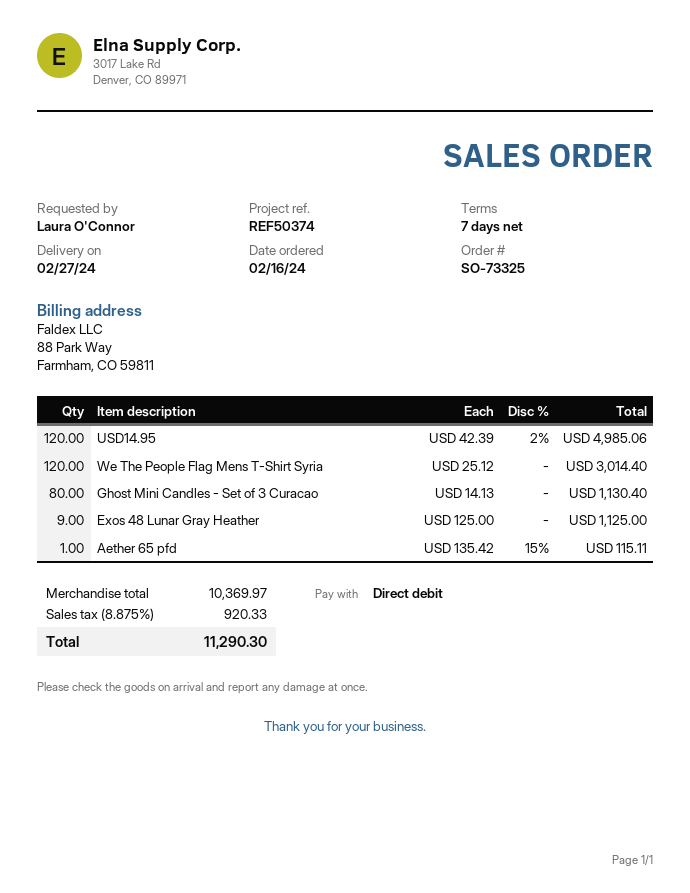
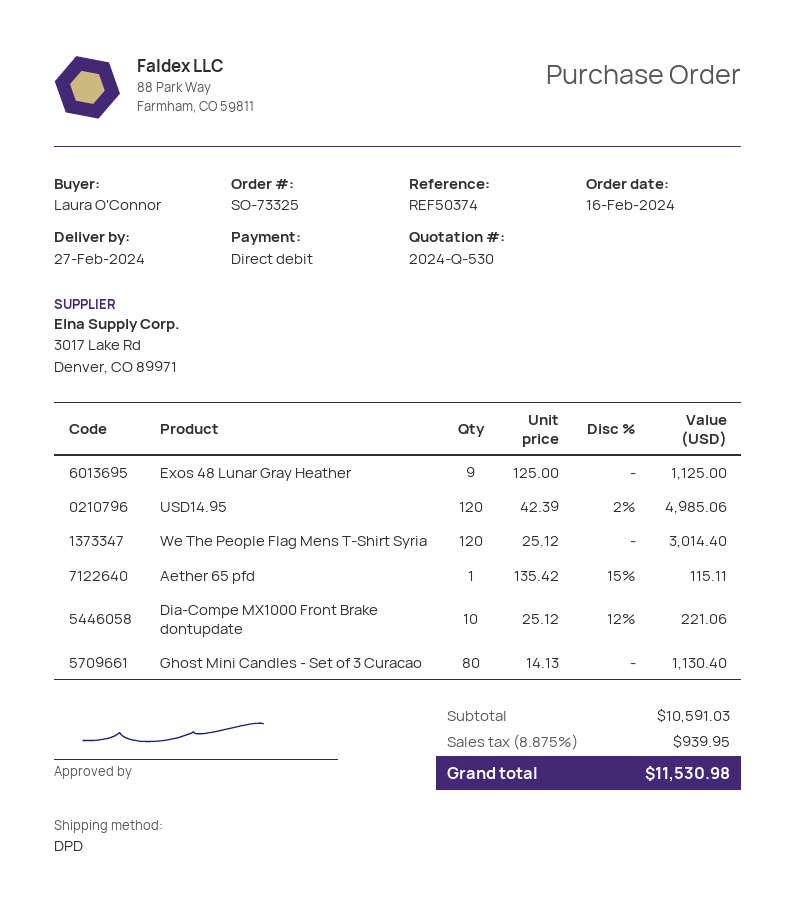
Dia-Compe MX1000 Front Brake dontupdate: none -> 10 x 25.12 - 12% = 221.06
subtotal: 10369.97 -> 10591.03
tax: 8.875% = 920.33 -> 8.875% = 939.95
total: 11290.30 -> 11530.98

